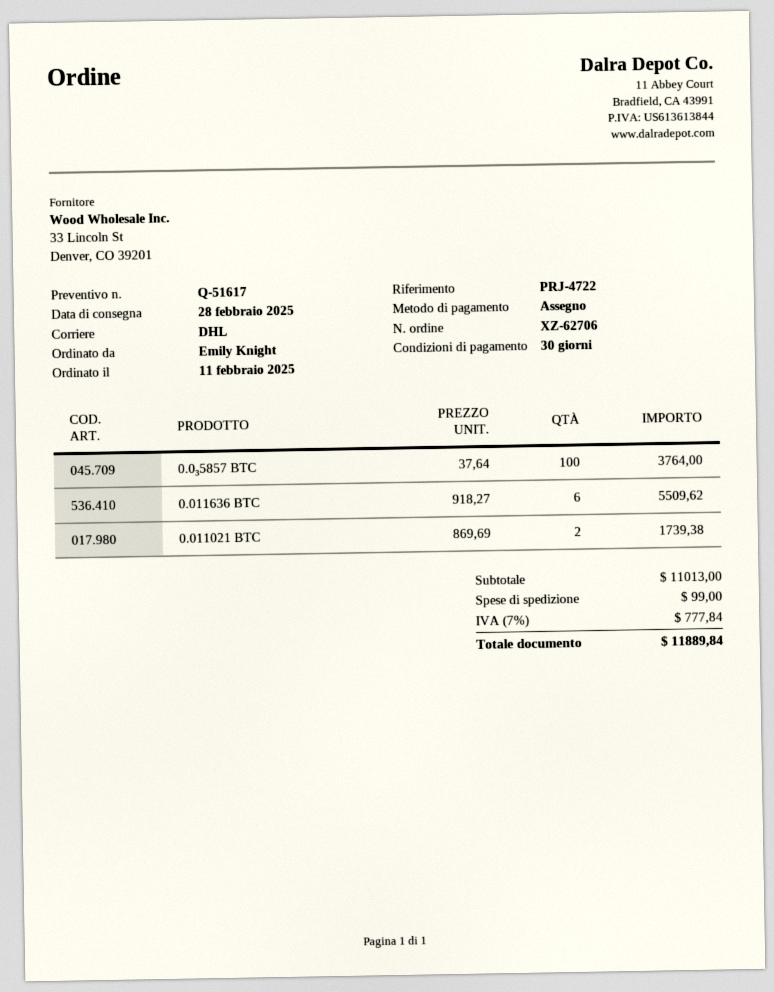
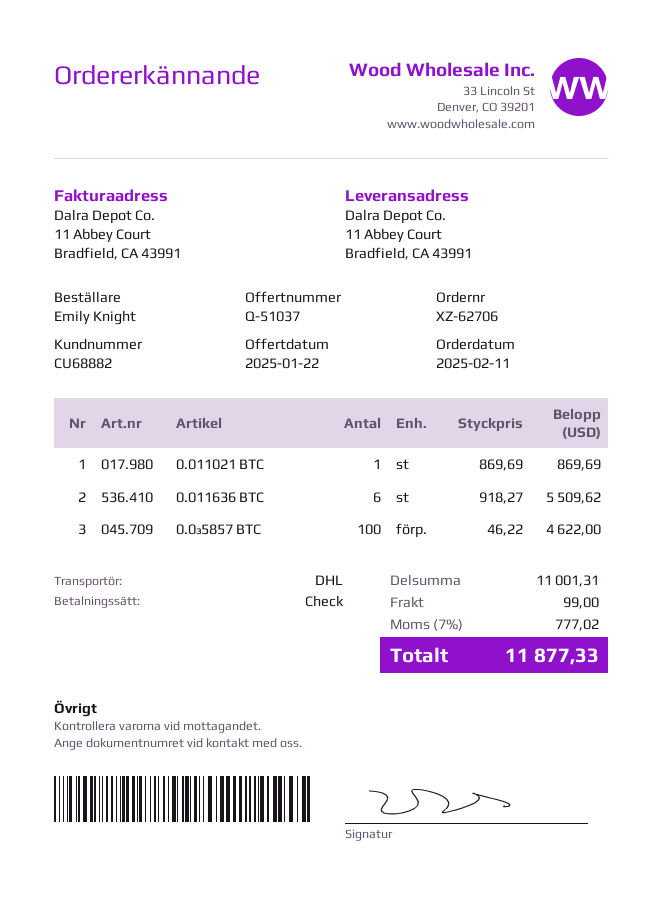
quote number: Q-51617 -> Q-51037
0.0₃5857 BTC: 100 x 37.64 = 3764.00 -> 100 x 46.22 = 4622.00
0.011021 BTC: 2 x 869.69 = 1739.38 -> 1 x 869.69 = 869.69
subtotal: 11013.00 -> 11001.31
tax: 7% = 777.84 -> 7% = 777.02
total: 11889.84 -> 11877.33

